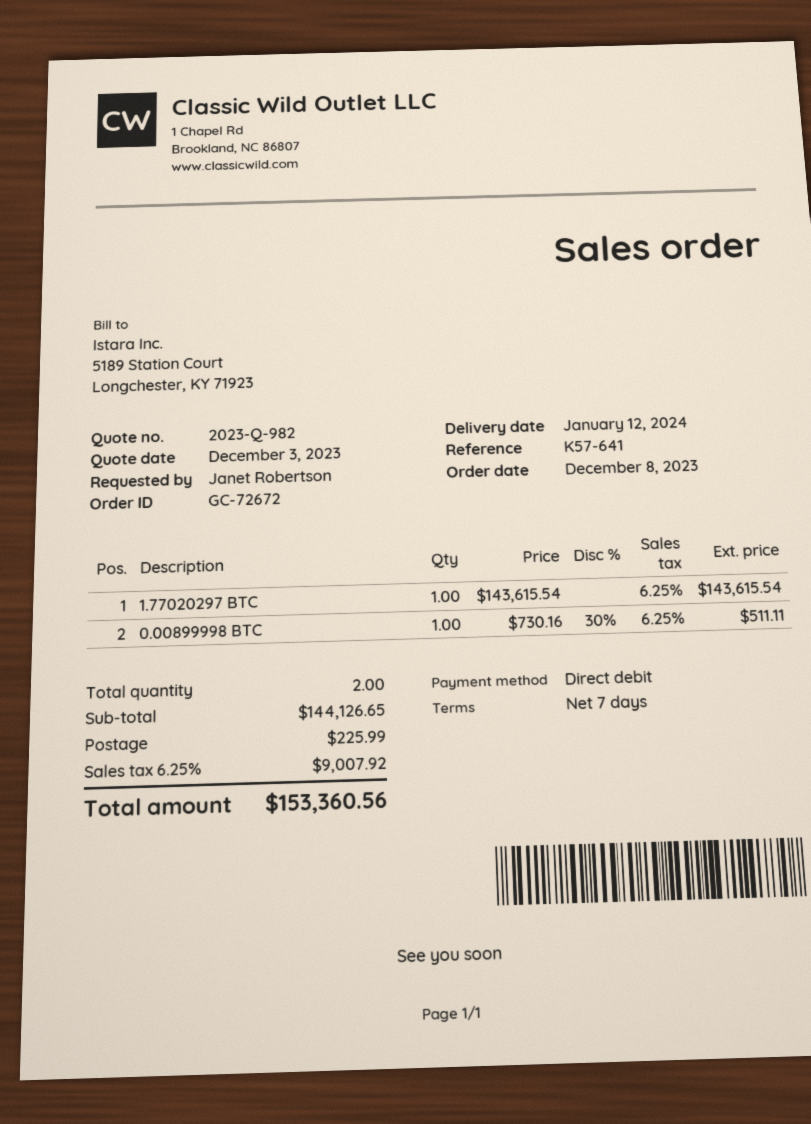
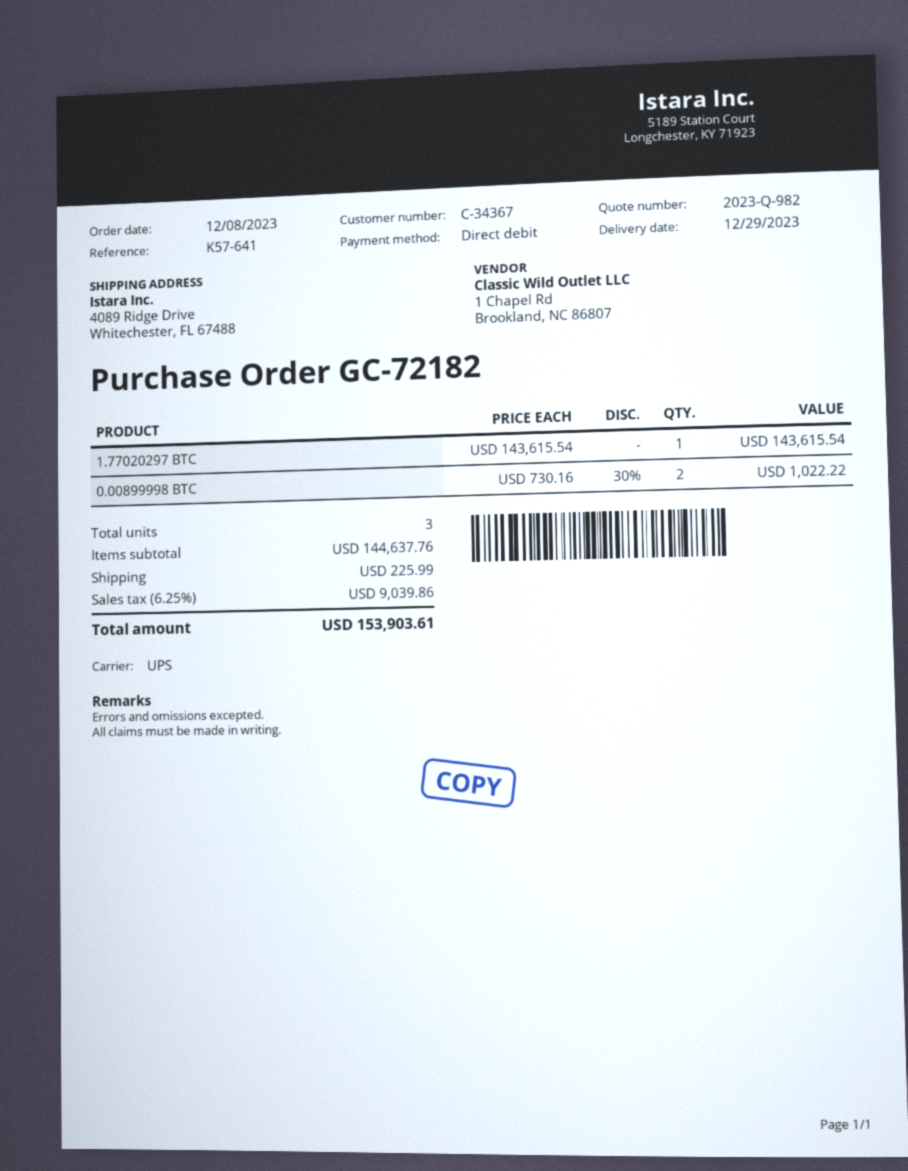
order number: GC-72672 -> GC-72182
delivery date: 2024-01-12 -> 2023-12-29
0.00899998 BTC: 1 x 730.16 - 30% = 511.11 -> 2 x 730.16 - 30% = 1022.22
total quantity: 2 -> 3
subtotal: 144126.65 -> 144637.76
tax: 6.25% = 9007.92 -> 6.25% = 9039.86
total: 153360.56 -> 153903.61

